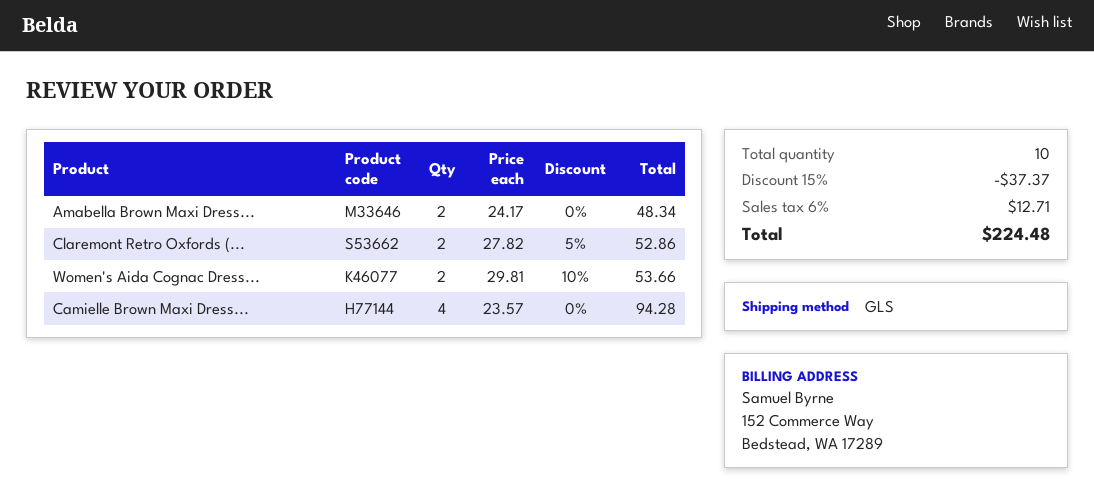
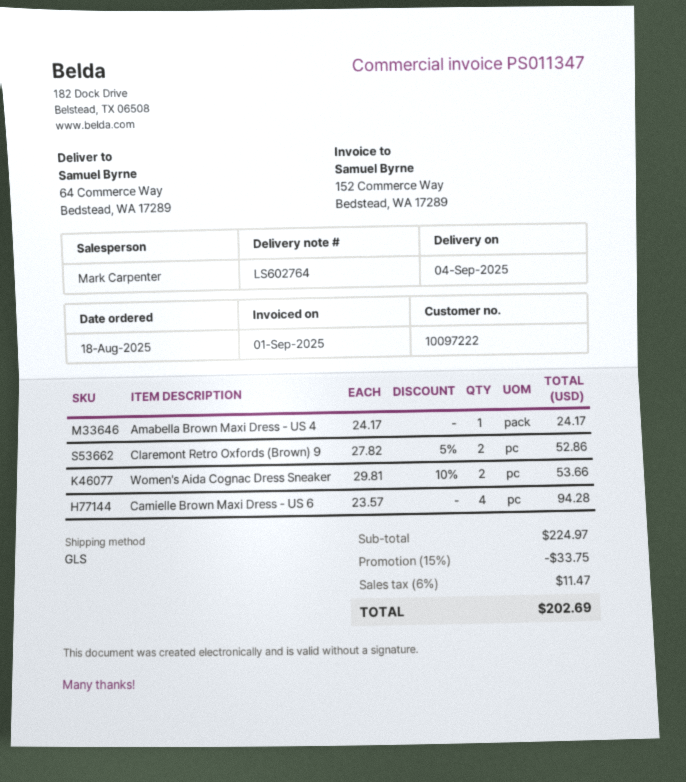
Amabella Brown Maxi Dress...: 2 x 24.17 = 48.34 -> 1 x 24.17 = 24.17
discount: 15% = 37.37 -> 15% = 33.75
tax: 6% = 12.71 -> 6% = 11.47
total: 224.48 -> 202.69

